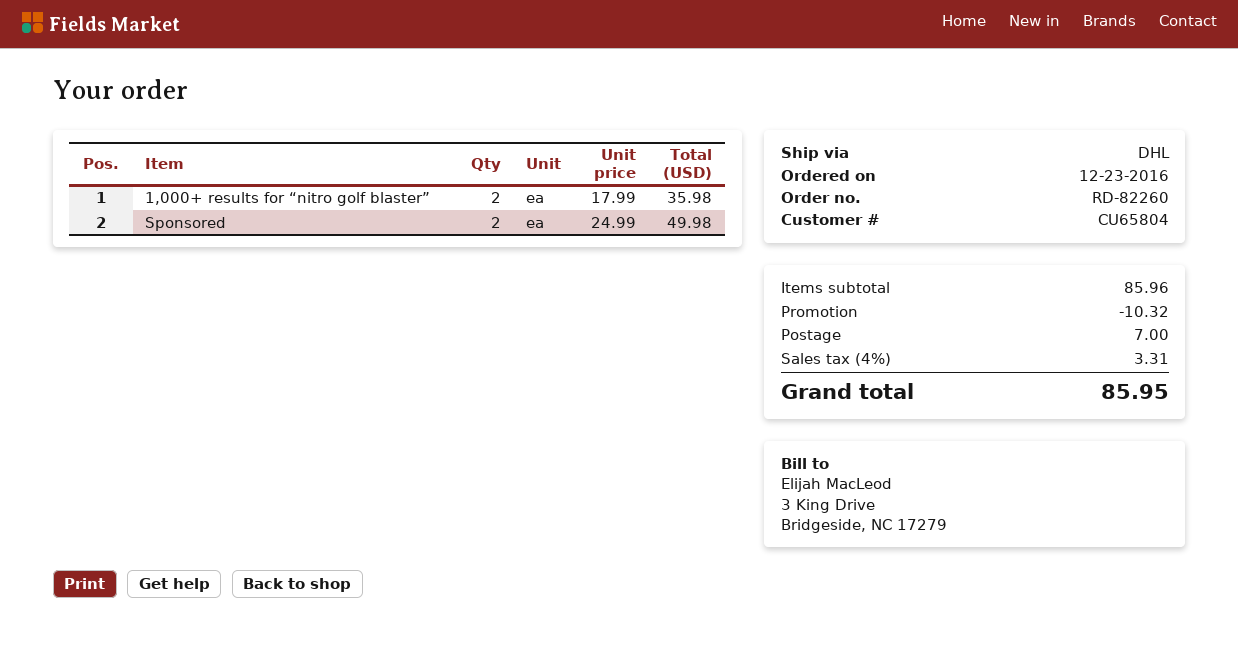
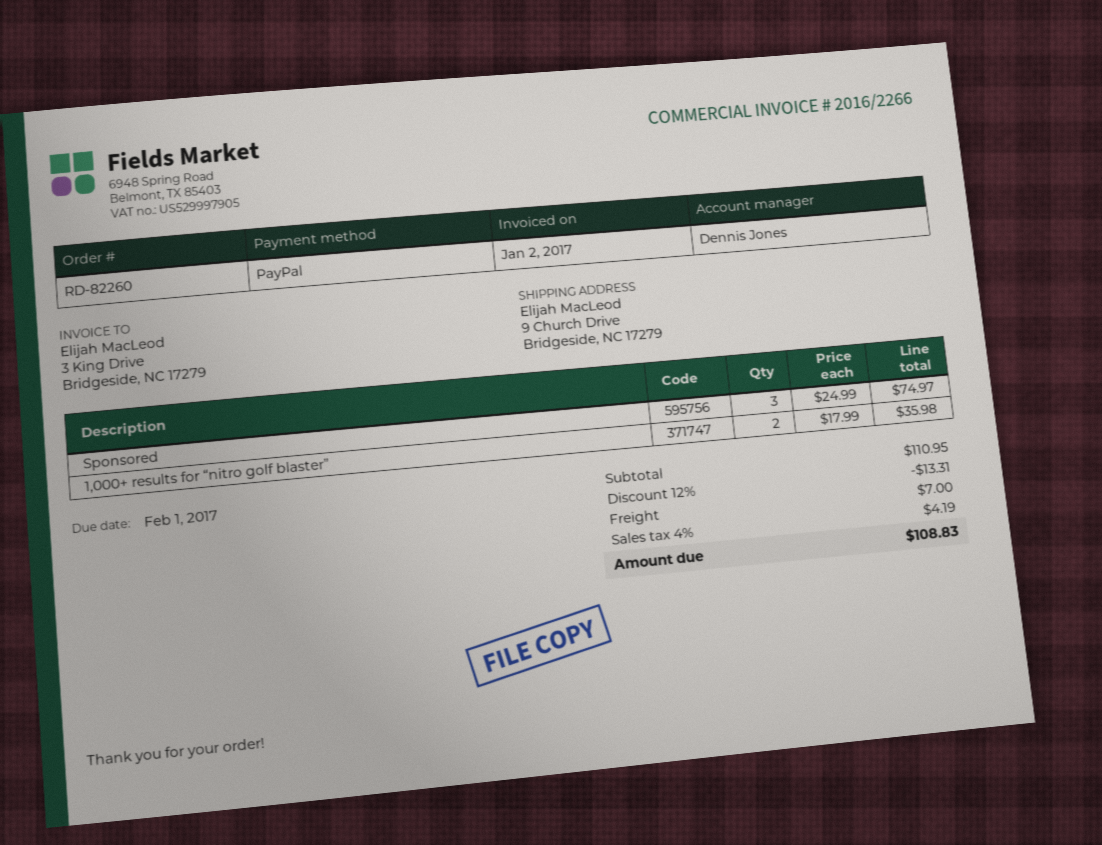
Sponsored: 2 x 24.99 = 49.98 -> 3 x 24.99 = 74.97
subtotal: 85.96 -> 110.95
discount: 10.32 -> 13.31
tax: 4% = 3.31 -> 4% = 4.19
total: 85.95 -> 108.83

